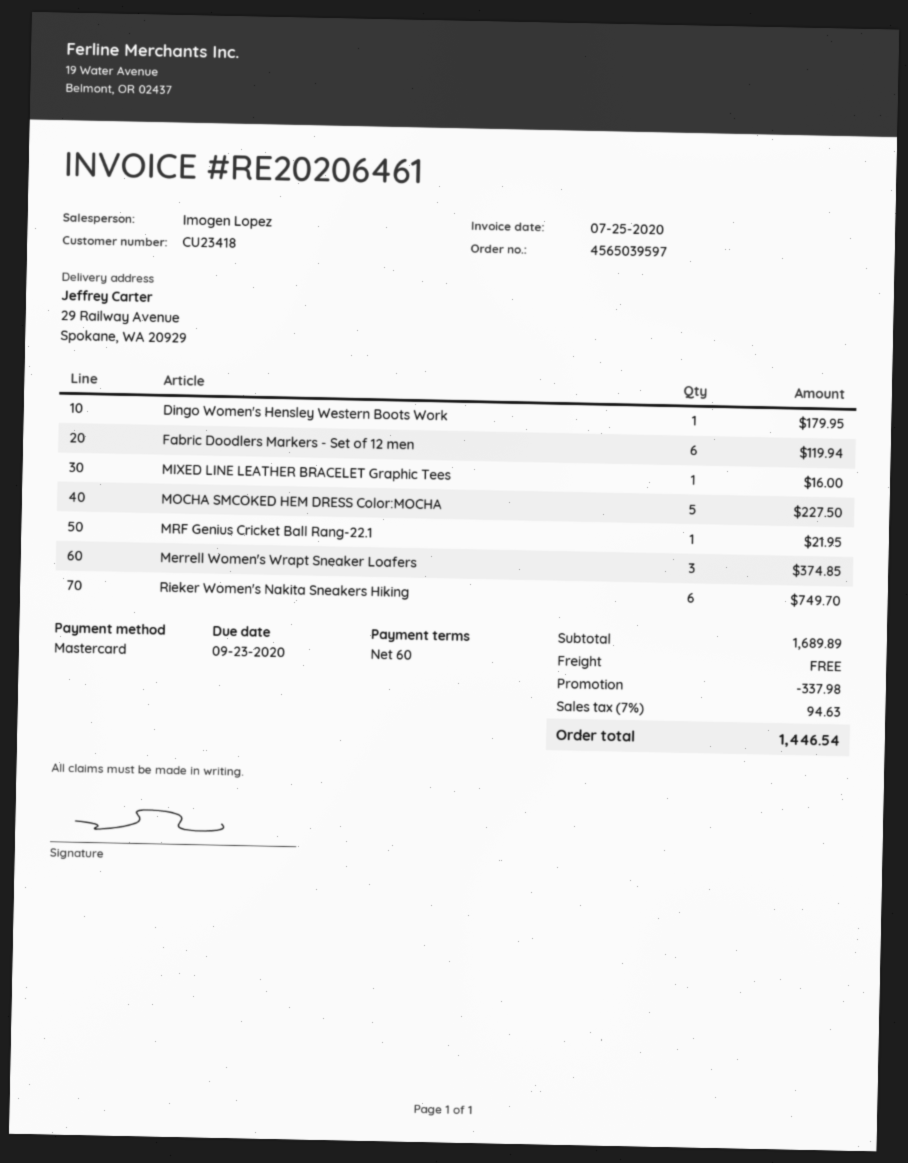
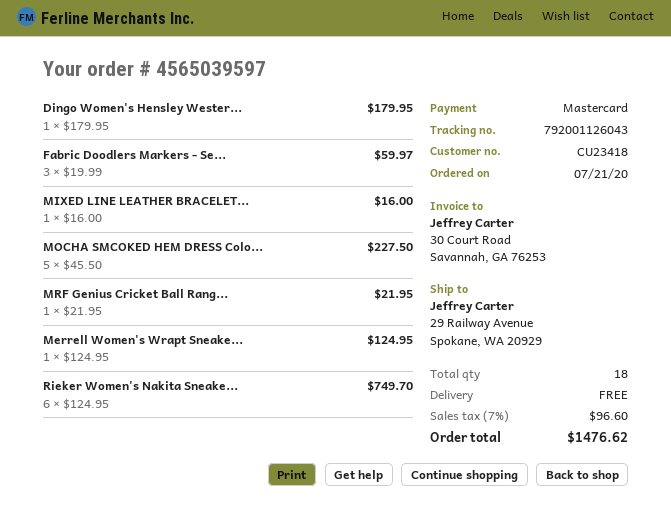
Fabric Doodlers Markers - Set of 12 men: 6 for 119.94 -> 3 for 59.97
Merrell Women's Wrapt Sneaker Loafers: 3 for 374.85 -> 1 for 124.95
discount: 337.98 -> none
tax: 7% = 94.63 -> 7% = 96.60
total: 1446.54 -> 1476.62

